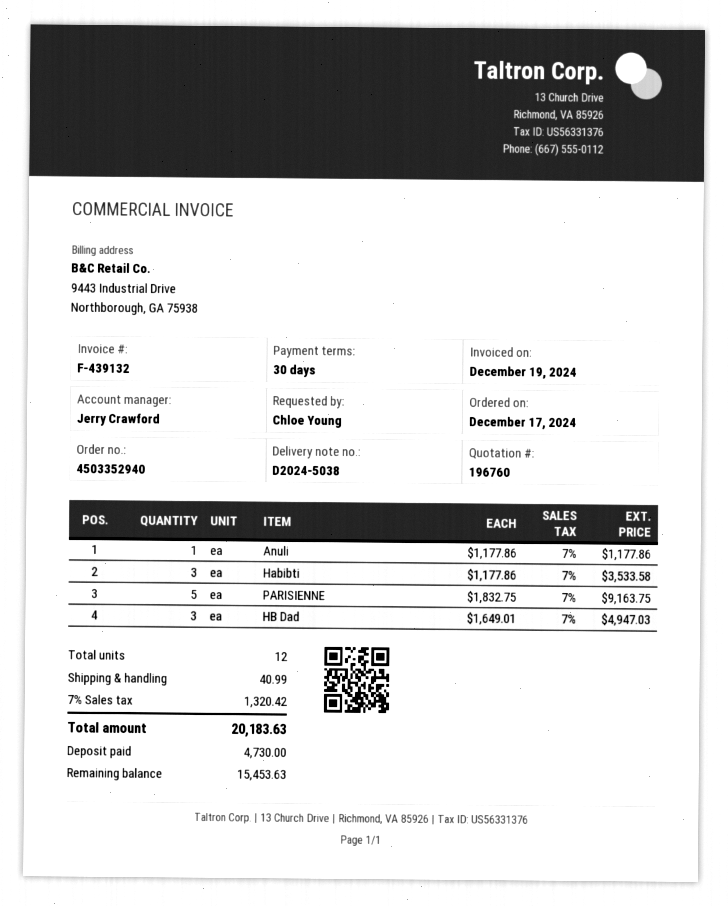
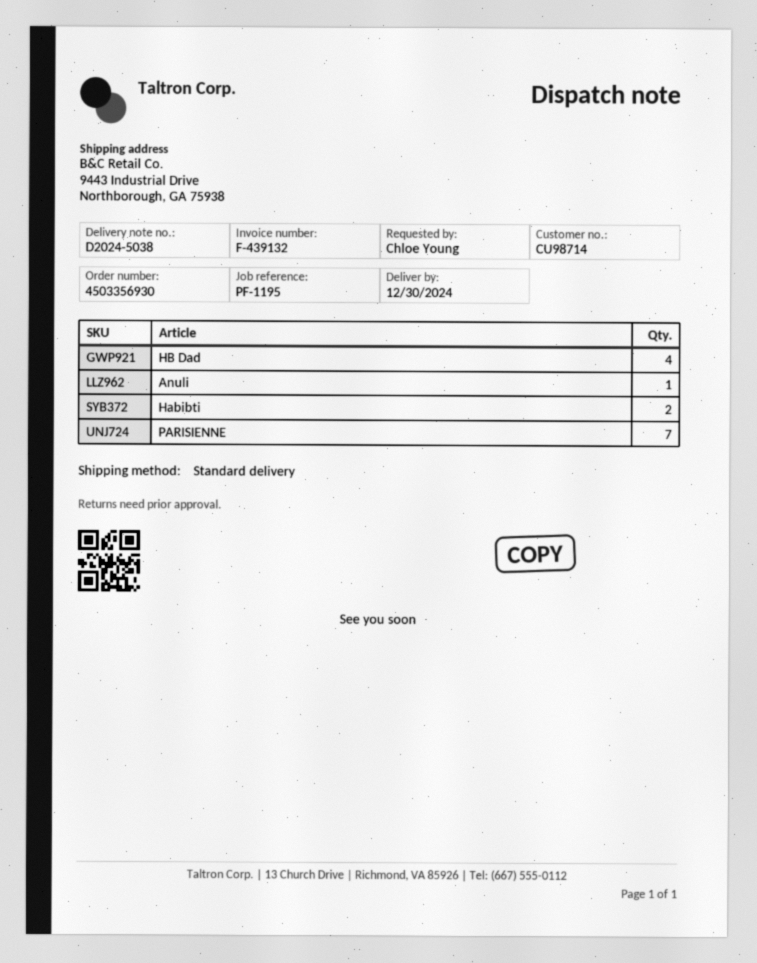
order number: 4503352940 -> 4503356930
Habibti: 3 -> 2
PARISIENNE: 5 -> 7
HB Dad: 3 -> 4

